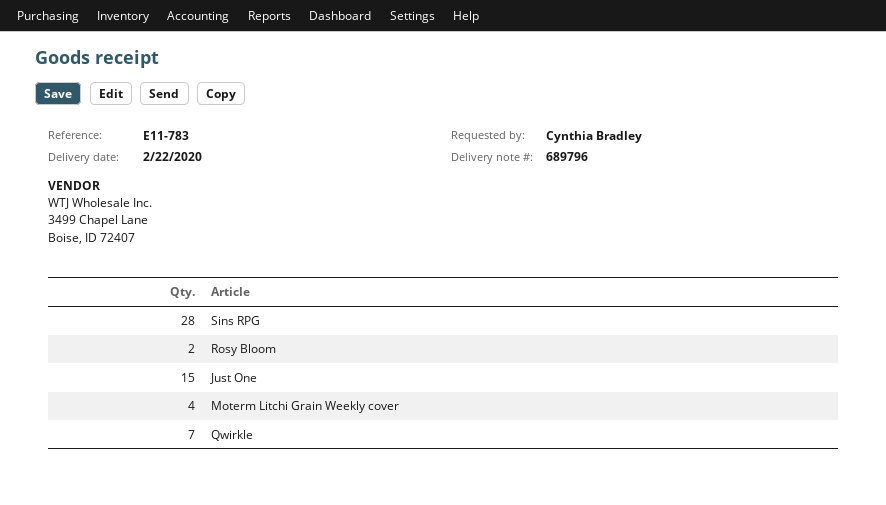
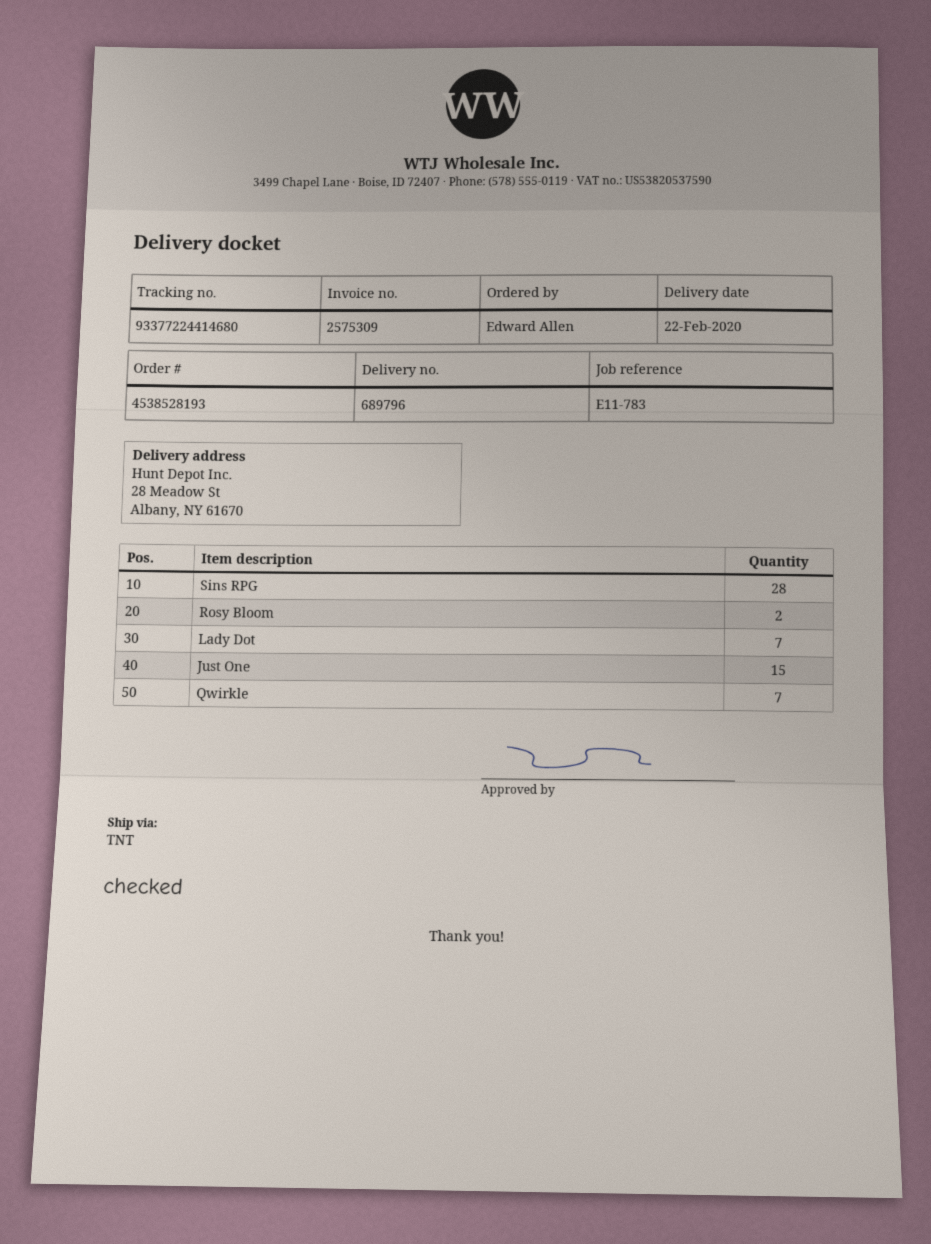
ordered by: Cynthia Bradley -> Edward Allen
Moterm Litchi Grain Weekly cover: 4 -> none
Lady Dot: none -> 7

